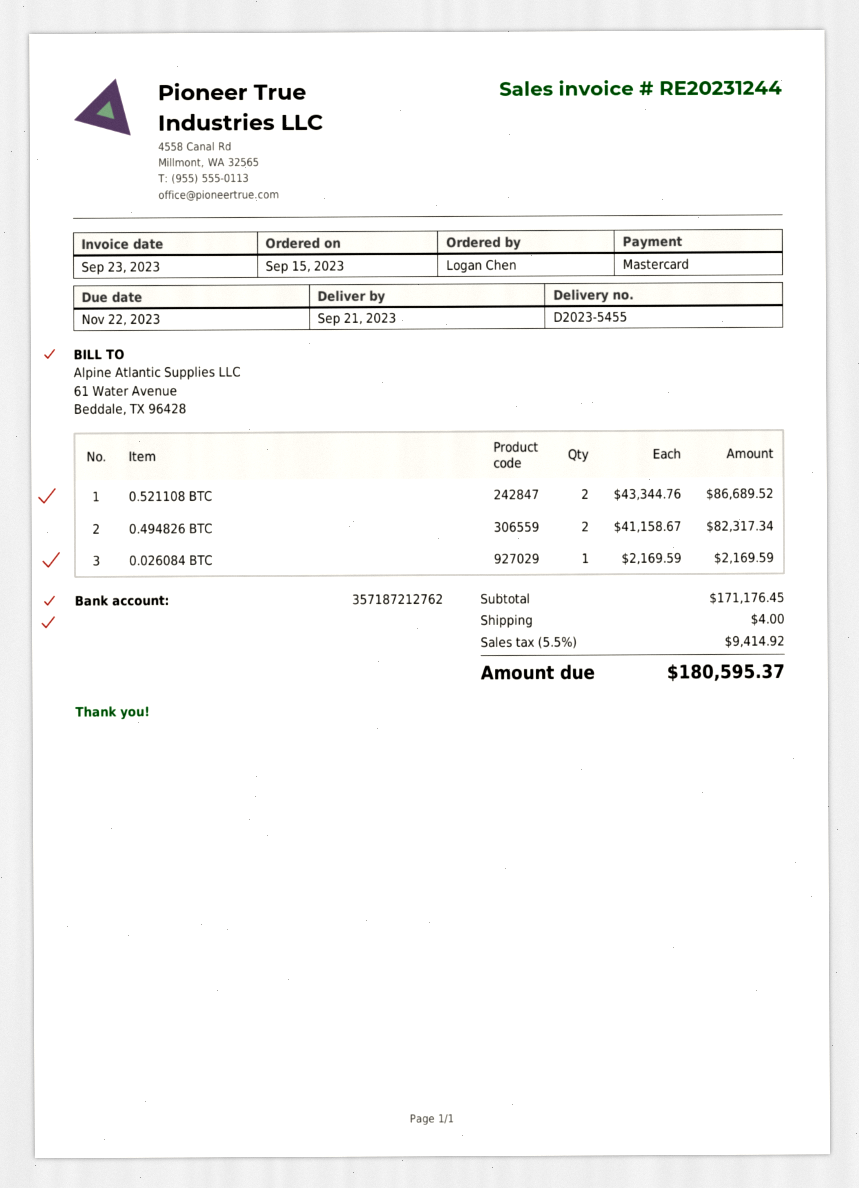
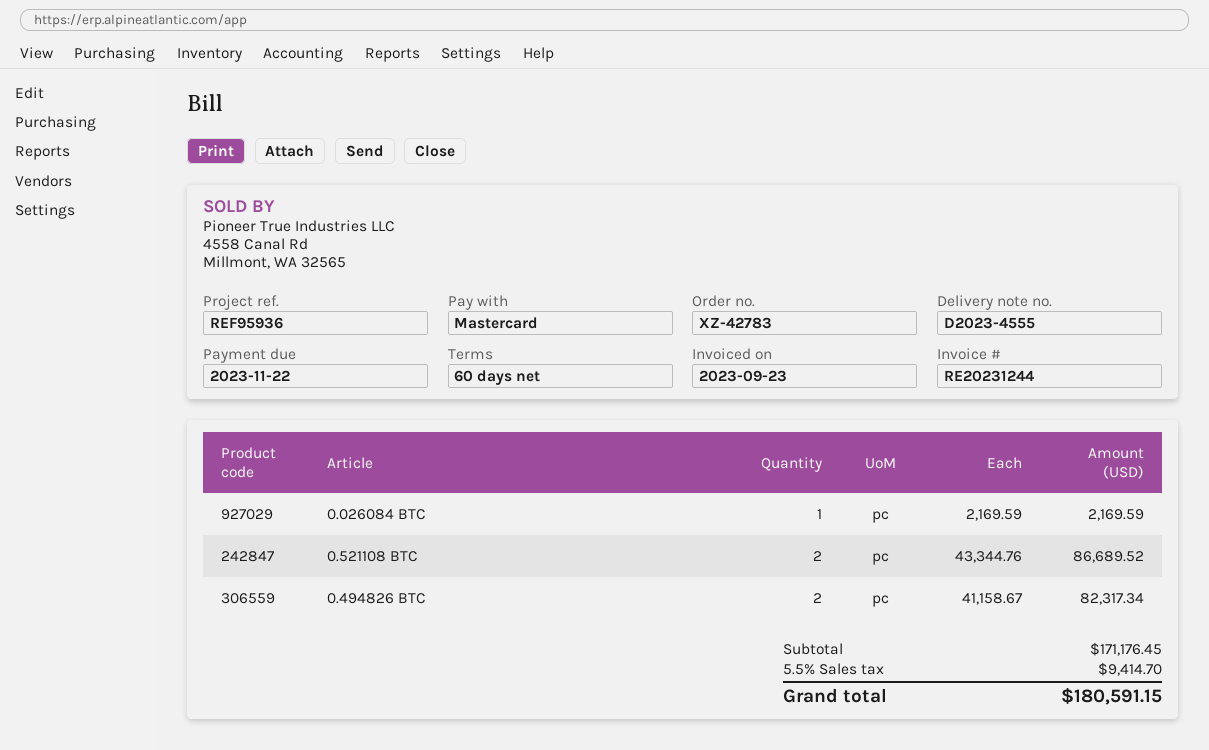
delivery note number: D2023-5455 -> D2023-4555
shipping: 4.00 -> none
tax: 5.5% = 9414.92 -> 5.5% = 9414.70
total: 180595.37 -> 180591.15

